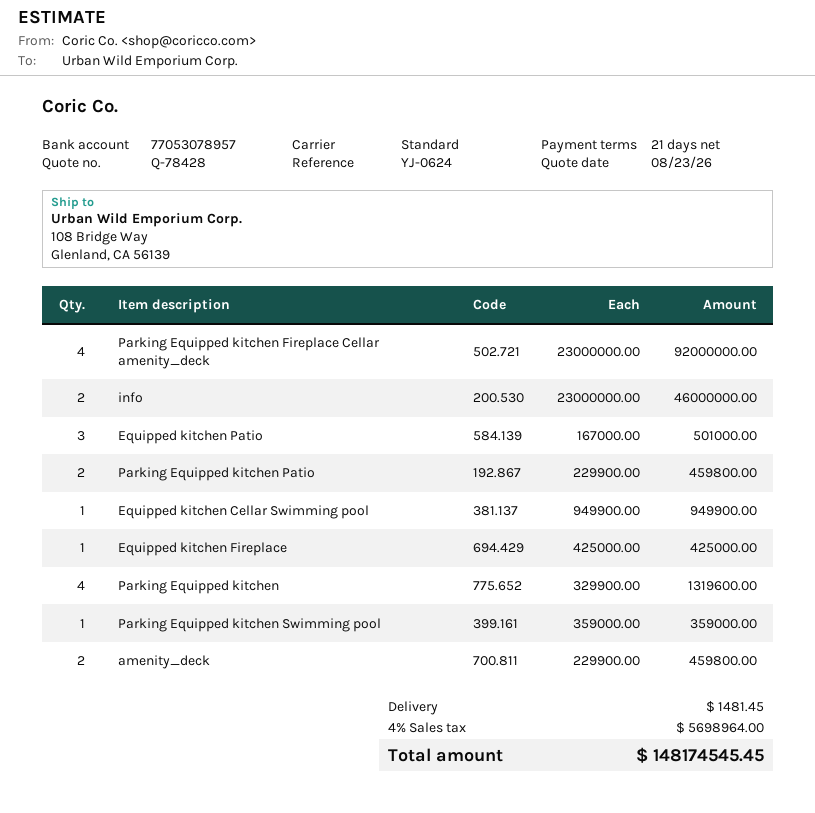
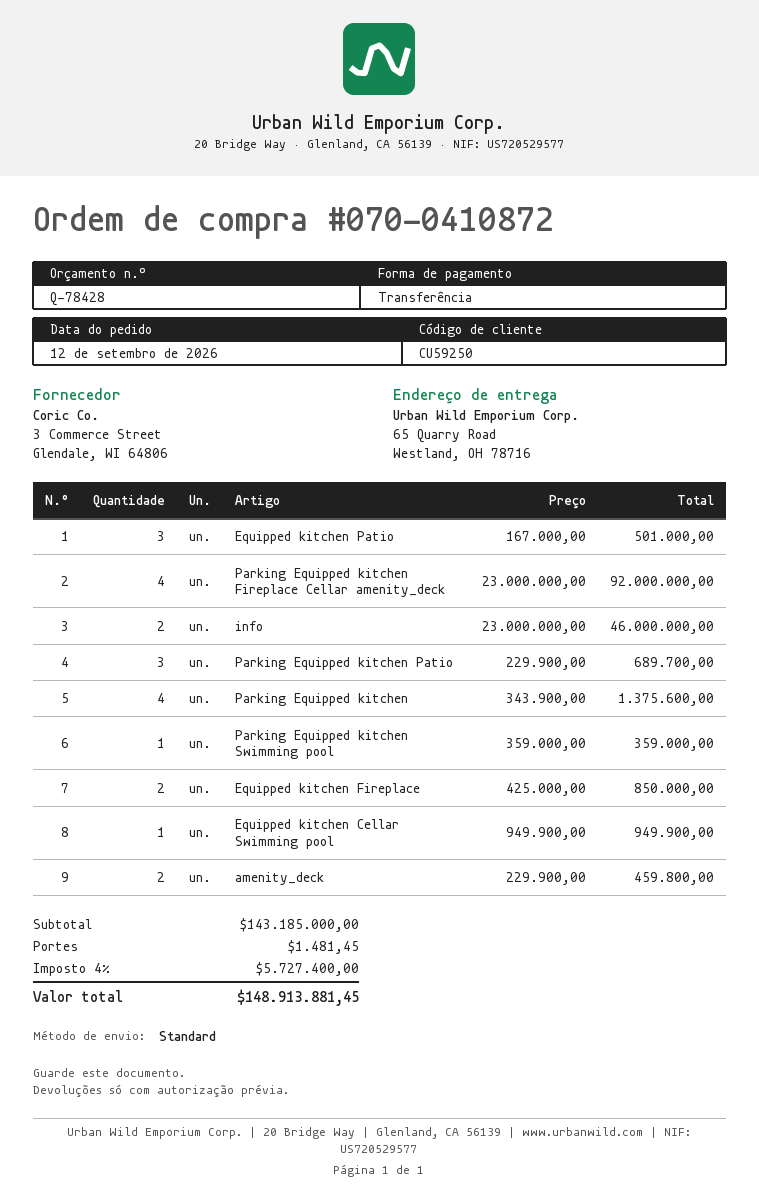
ship to: 108 Bridge Way, Glenland, CA 56139 -> 65 Quarry Road, Westland, OH 78716
Parking Equipped kitchen Patio: 2 x 229900.00 = 459800.00 -> 3 x 229900.00 = 689700.00
Equipped kitchen Fireplace: 1 x 425000.00 = 425000.00 -> 2 x 425000.00 = 850000.00
Parking Equipped kitchen: 4 x 329900.00 = 1319600.00 -> 4 x 343900.00 = 1375600.00
tax: 4% = 5698964.00 -> 4% = 5727400.00
total: 148174545.45 -> 148913881.45

